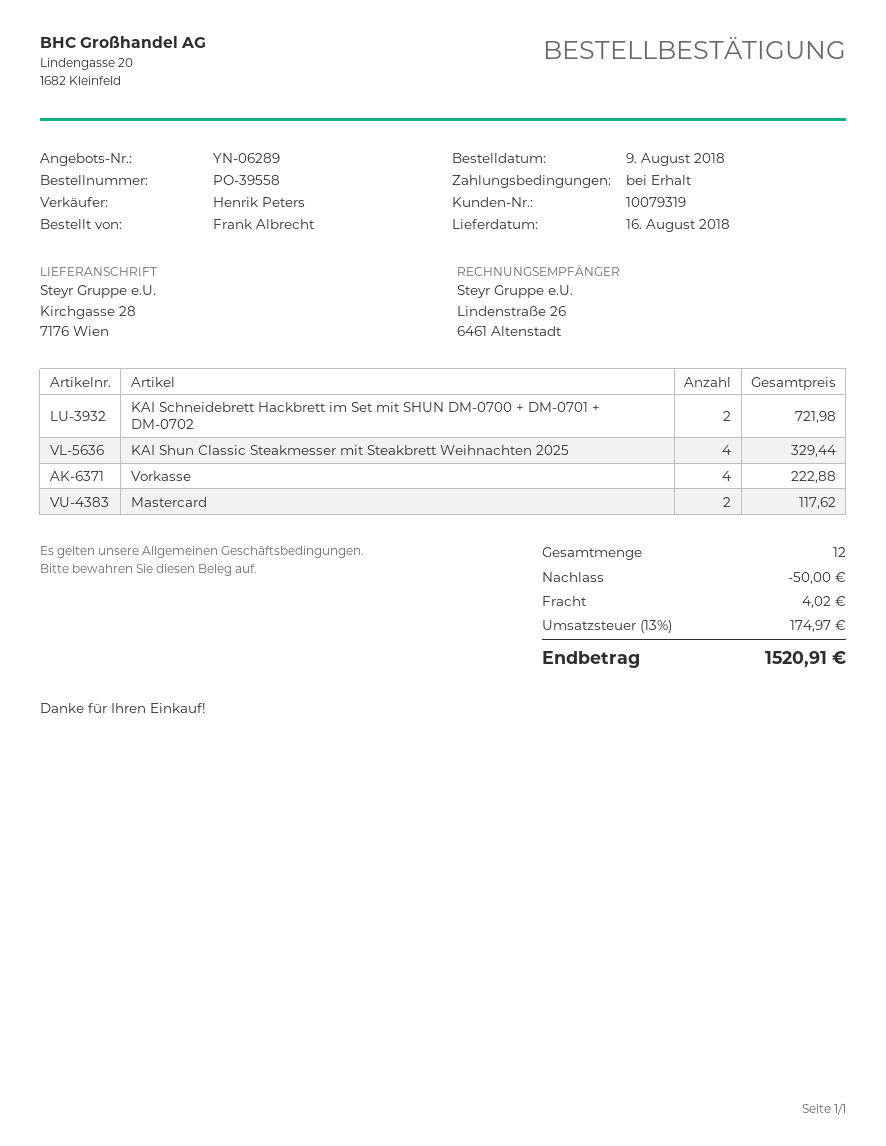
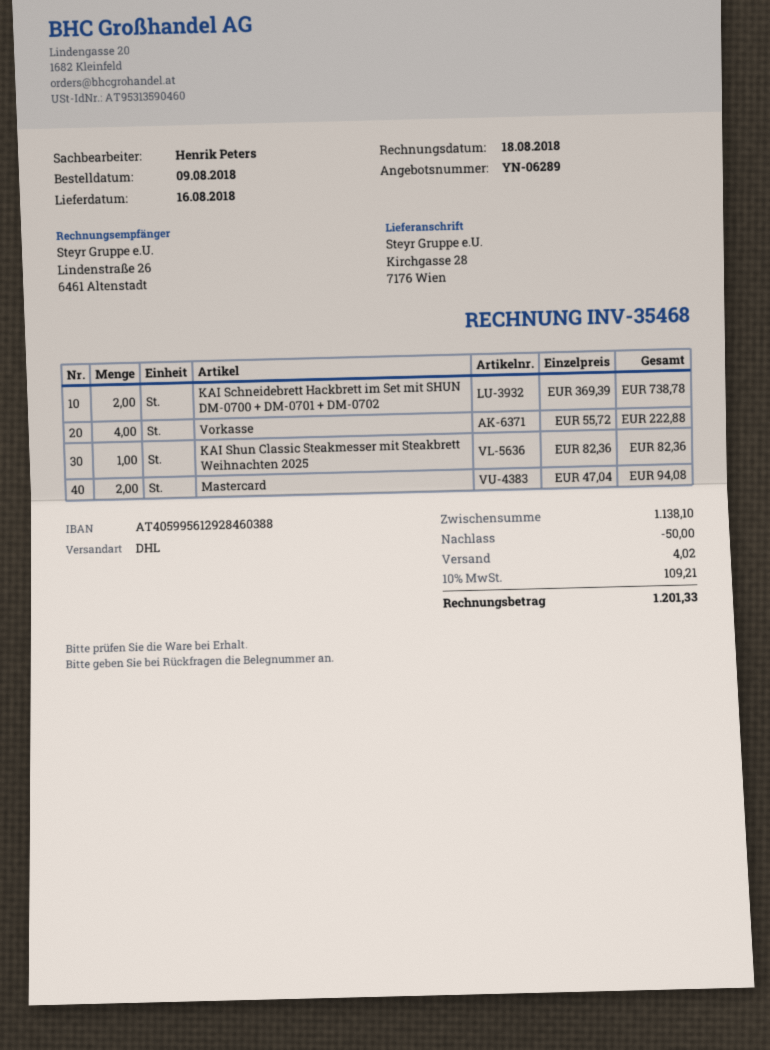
KAI Schneidebrett Hackbrett im Set mit SHUN DM-0700 + DM-0701 + DM-0702: 2 for 721.98 -> 2 for 738.78
KAI Shun Classic Steakmesser mit Steakbrett Weihnachten 2025: 4 for 329.44 -> 1 for 82.36
Mastercard: 2 for 117.62 -> 2 for 94.08
tax: 13% = 174.97 -> 10% = 109.21
total: 1520.91 -> 1201.33

